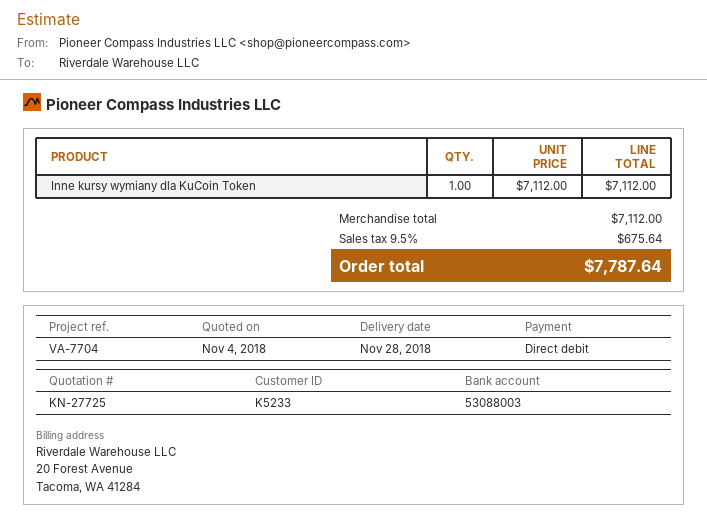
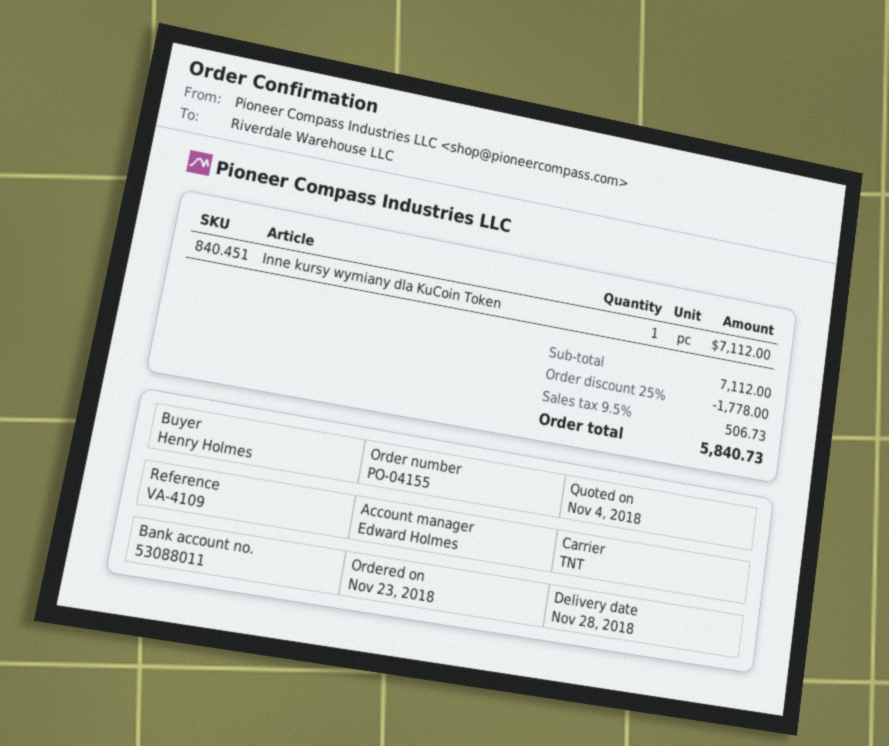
reference: VA-7704 -> VA-4109
bank account: 53088003 -> 53088011
discount: none -> 25% = 1778.00
tax: 9.5% = 675.64 -> 9.5% = 506.73
total: 7787.64 -> 5840.73

